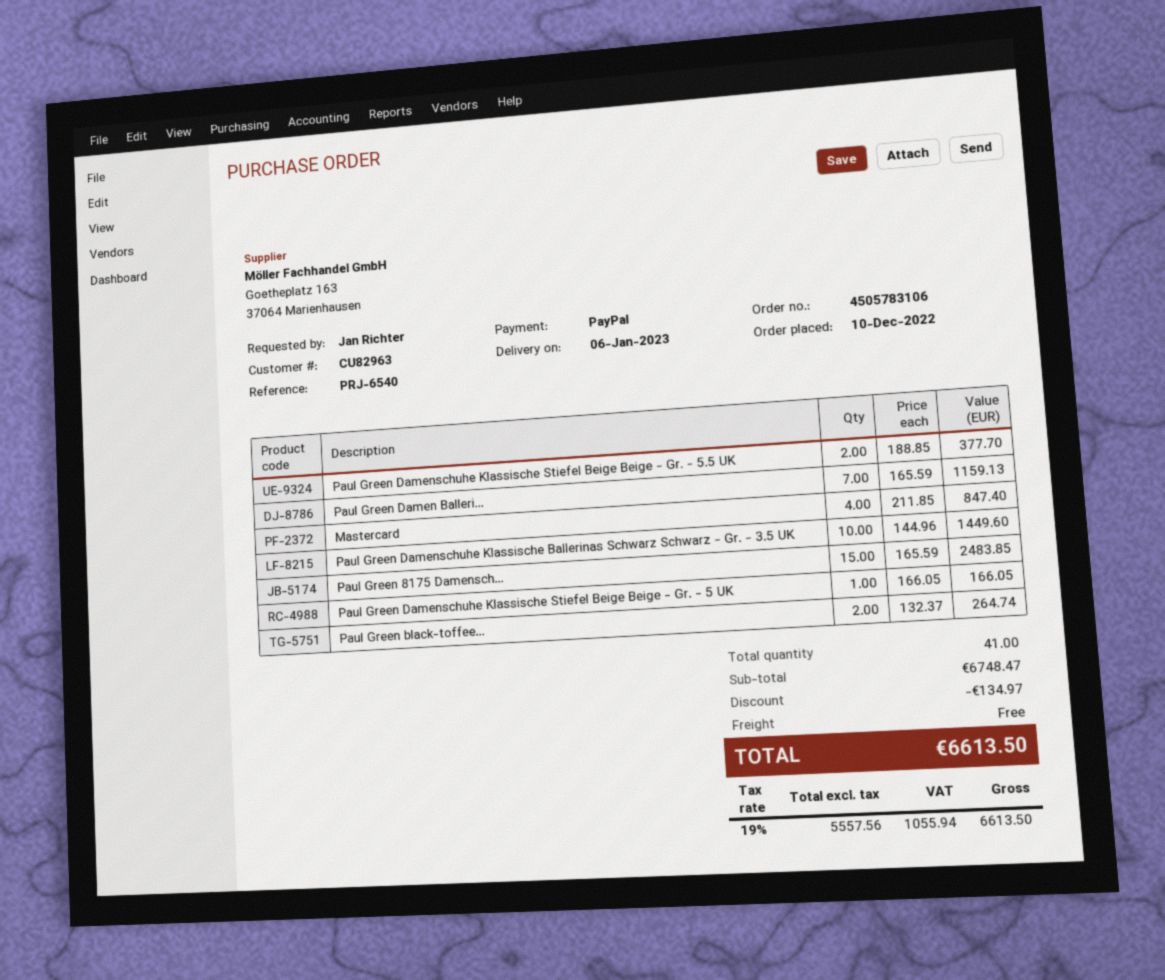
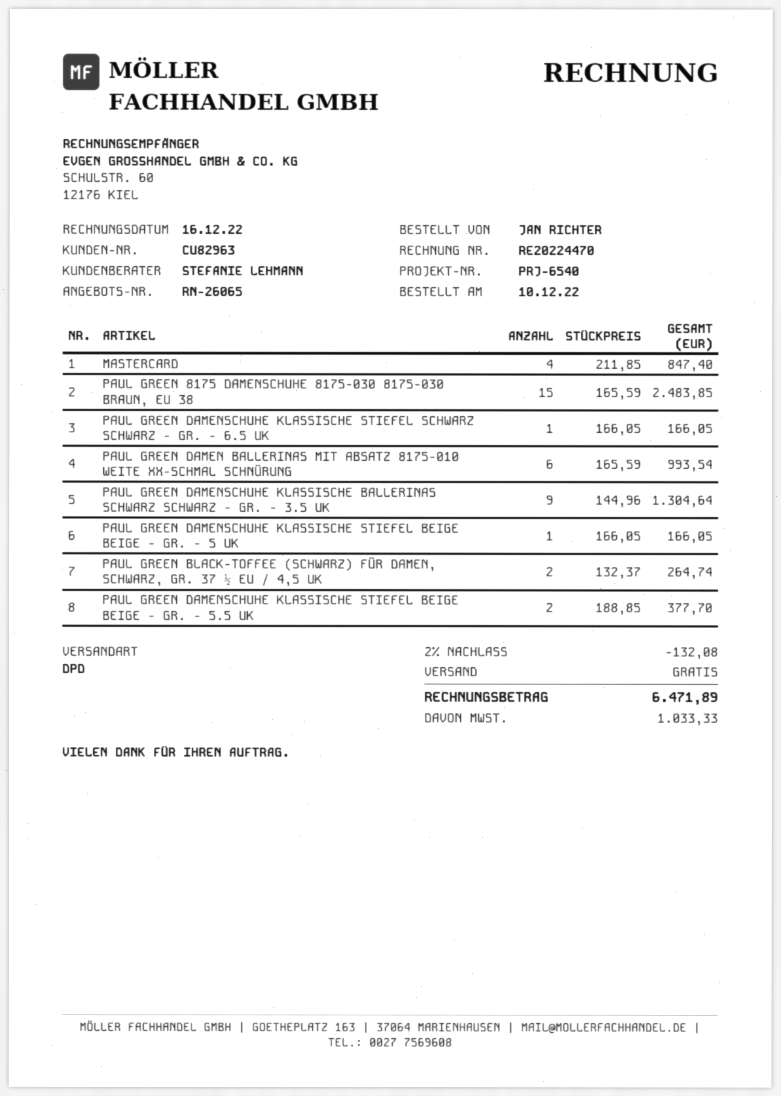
Paul Green Damen Balleri...: 7 x 165.59 = 1159.13 -> 6 x 165.59 = 993.54
Paul Green Damenschuhe Klassische Ballerinas Schwarz Schwarz - Gr. - 3.5 UK: 10 x 144.96 = 1449.60 -> 9 x 144.96 = 1304.64
PAUL GREEN DAMENSCHUHE KLASSISCHE STIEFEL SCHWARZ SCHWARZ - GR. - 6.5 UK: none -> 1 x 166.05 = 166.05
discount: 134.97 -> 132.08
tax: 1055.94 -> 1033.33
total: 6613.50 -> 6471.89

